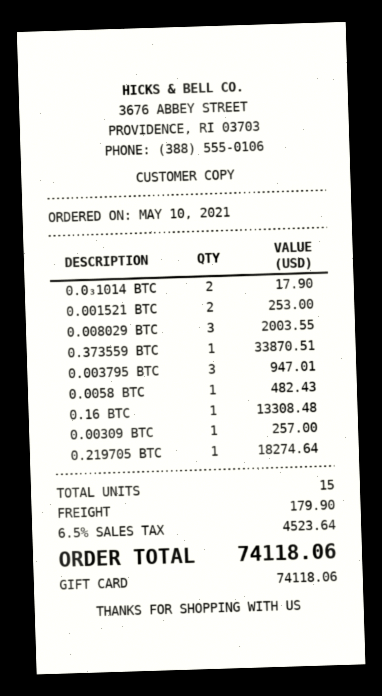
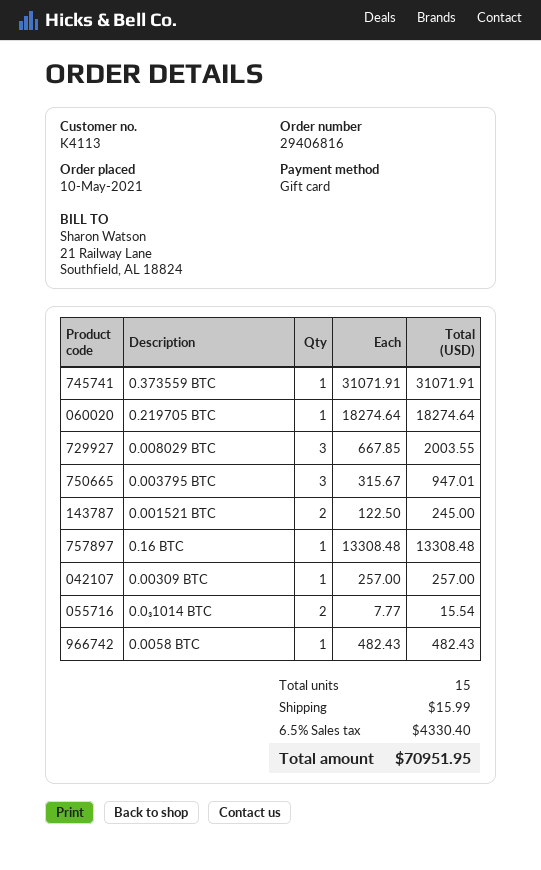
0.0₃1014 BTC: 2 for 17.90 -> 2 for 15.54
0.001521 BTC: 2 for 253.00 -> 2 for 245.00
0.373559 BTC: 1 for 33870.51 -> 1 for 31071.91
shipping: 179.90 -> 15.99
tax: 6.5% = 4523.64 -> 6.5% = 4330.40
total: 74118.06 -> 70951.95

